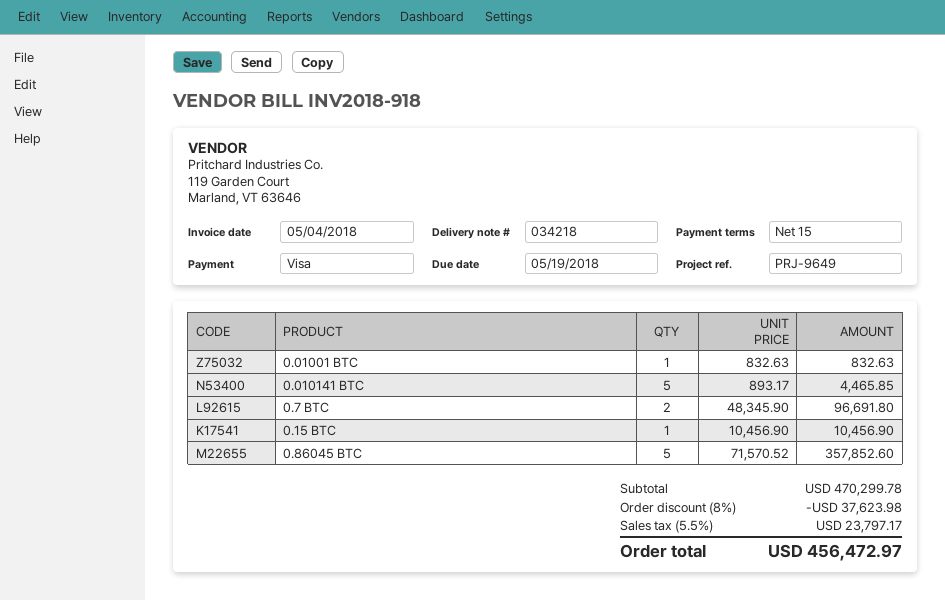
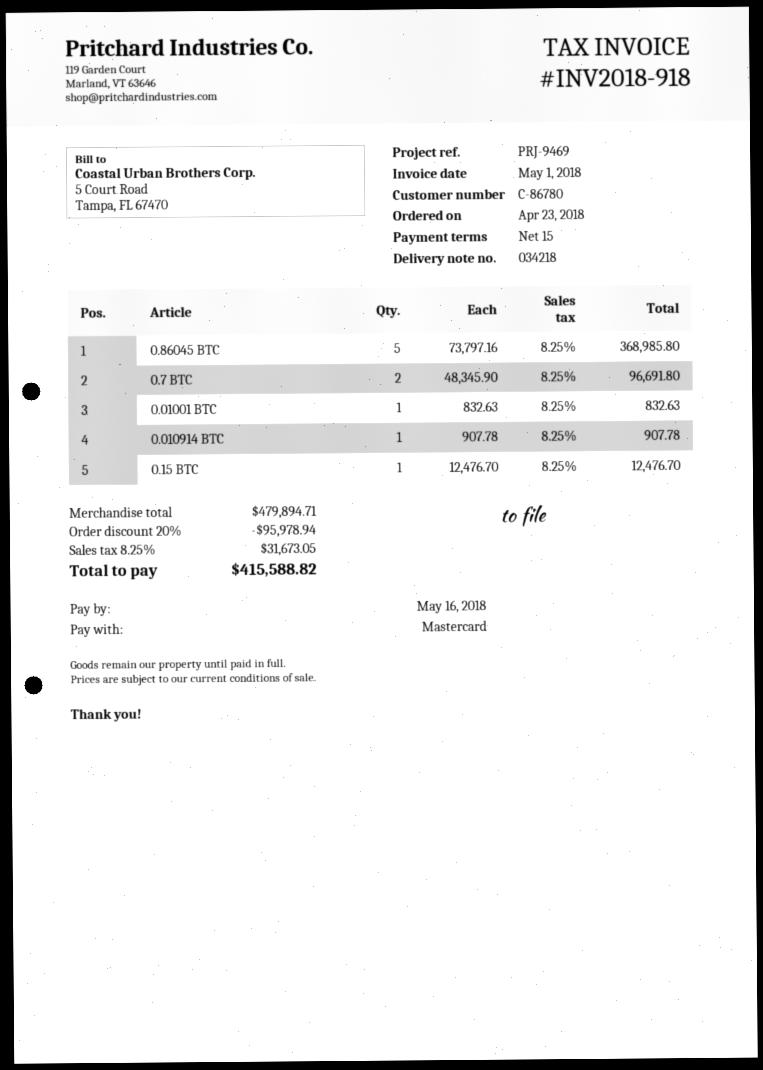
invoice date: 2018-05-04 -> 2018-05-01
due date: 2018-05-19 -> 2018-05-16
reference: PRJ-9649 -> PRJ-9469
payment method: Visa -> Mastercard
0.010141 BTC: 5 x 893.17 = 4465.85 -> none
0.15 BTC: 1 x 10456.90 = 10456.90 -> 1 x 12476.70 = 12476.70
0.86045 BTC: 5 x 71570.52 = 357852.60 -> 5 x 73797.16 = 368985.80
0.010914 BTC: none -> 1 x 907.78 = 907.78
subtotal: 470299.78 -> 479894.71
discount: 8% = 37623.98 -> 20% = 95978.94
tax: 5.5% = 23797.17 -> 8.25% = 31673.05
total: 456472.97 -> 415588.82

